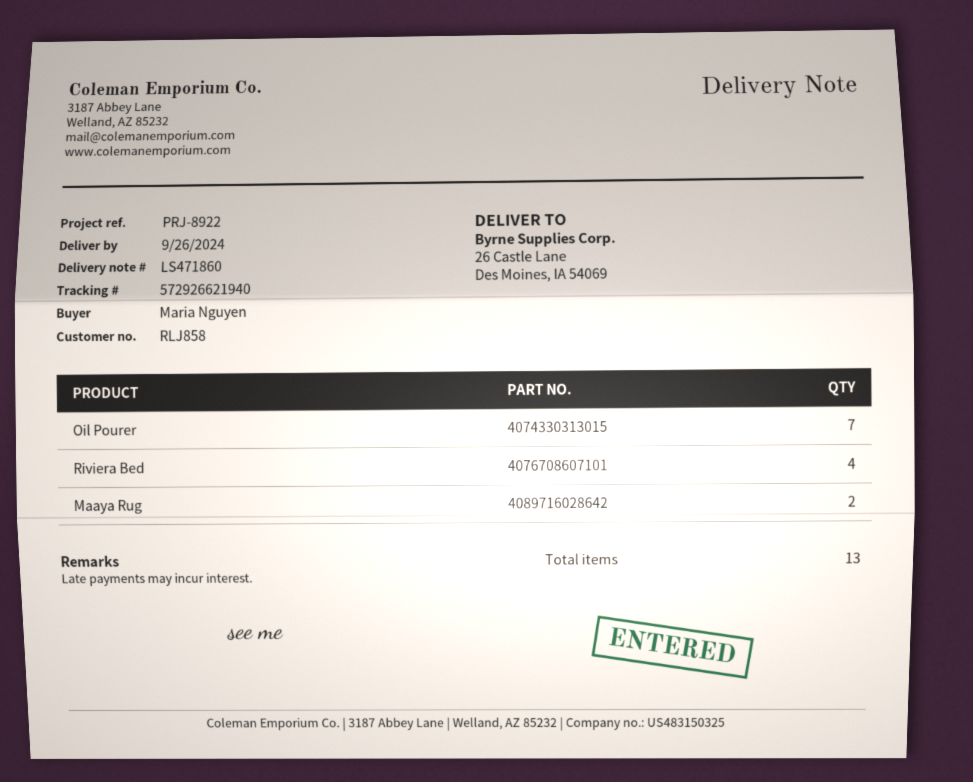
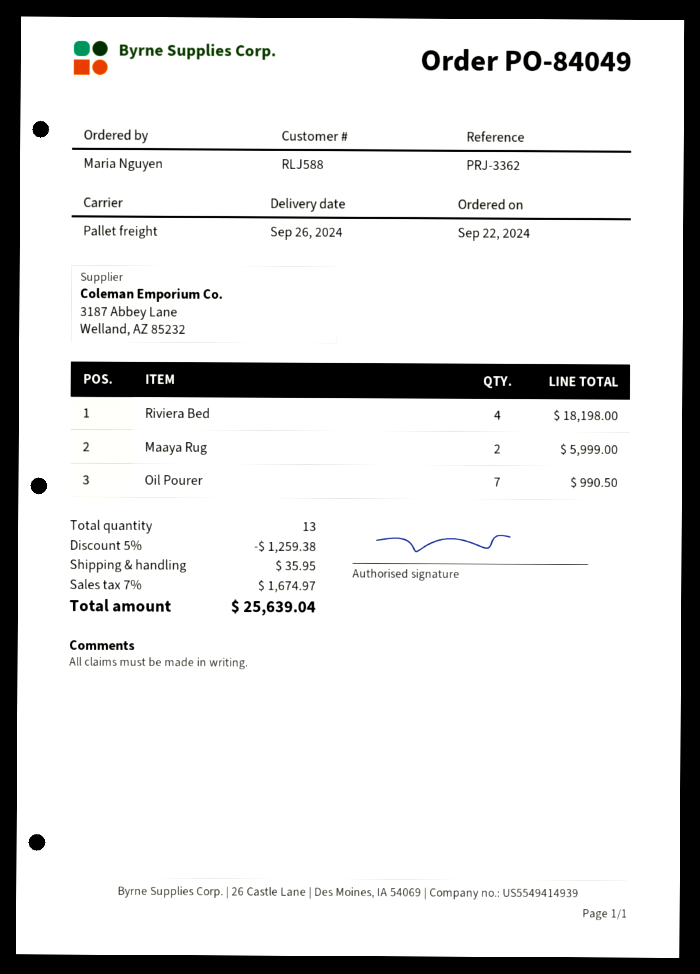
customer number: RLJ858 -> RLJ588
reference: PRJ-8922 -> PRJ-3362

